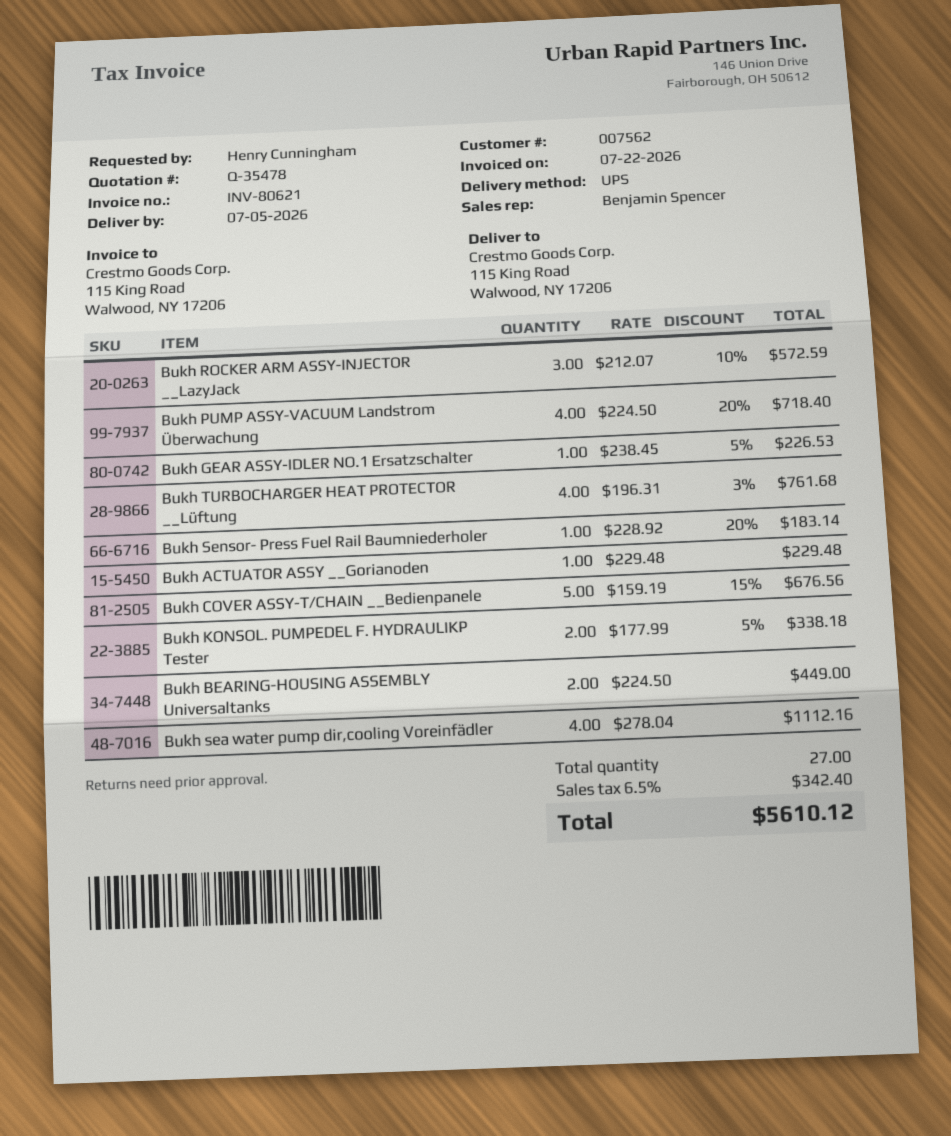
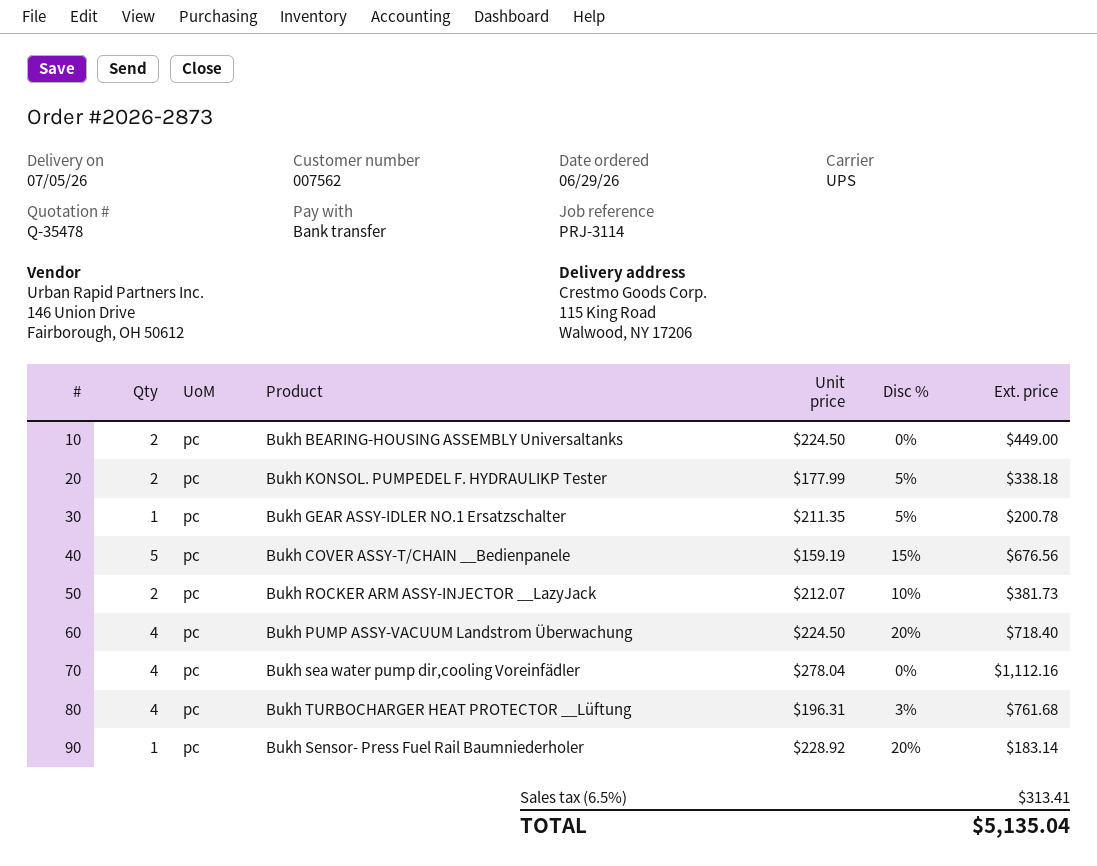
Bukh ROCKER ARM ASSY-INJECTOR __LazyJack: 3 x 212.07 - 10% = 572.59 -> 2 x 212.07 - 10% = 381.73
Bukh GEAR ASSY-IDLER NO.1 Ersatzschalter: 1 x 238.45 - 5% = 226.53 -> 1 x 211.35 - 5% = 200.78
Bukh ACTUATOR ASSY __Gorianoden: 1 x 229.48 = 229.48 -> none
tax: 6.5% = 342.40 -> 6.5% = 313.41
total: 5610.12 -> 5135.04

